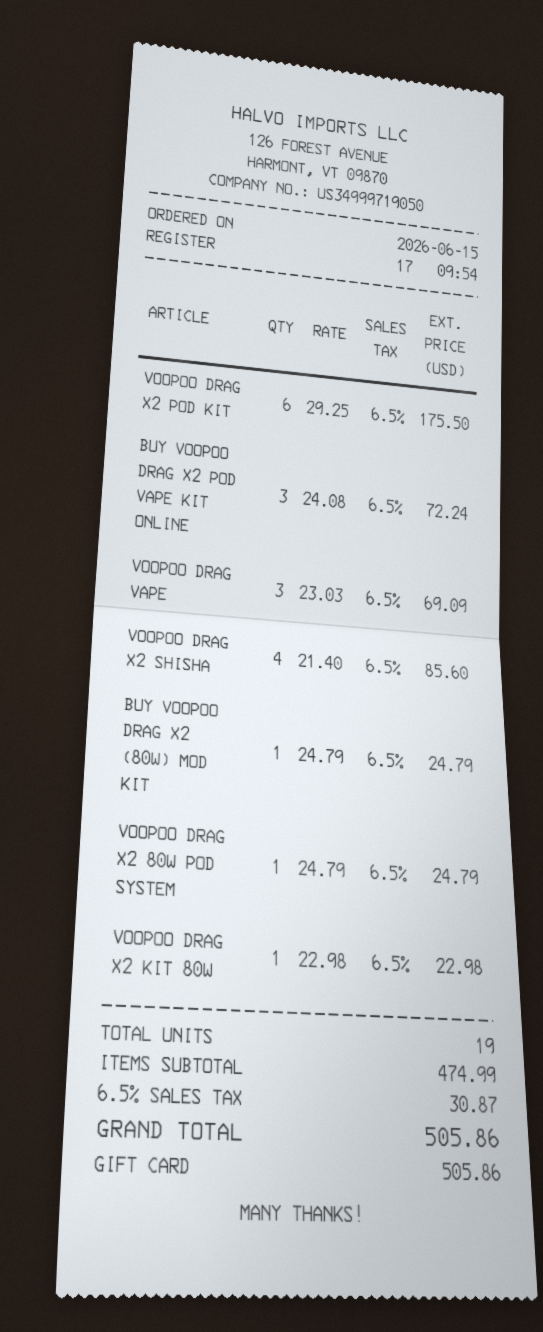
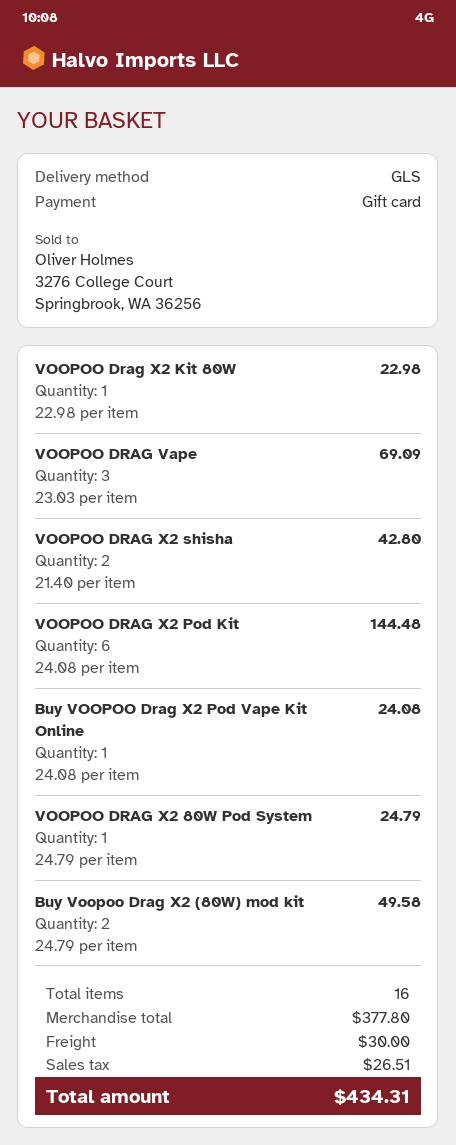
VOOPOO DRAG X2 POD KIT: 6 x 29.25 = 175.50 -> 6 x 24.08 = 144.48
BUY VOOPOO DRAG X2 POD VAPE KIT ONLINE: 3 x 24.08 = 72.24 -> 1 x 24.08 = 24.08
VOOPOO DRAG X2 SHISHA: 4 x 21.40 = 85.60 -> 2 x 21.40 = 42.80
BUY VOOPOO DRAG X2 (80W) MOD KIT: 1 x 24.79 = 24.79 -> 2 x 24.79 = 49.58
total quantity: 19 -> 16
subtotal: 474.99 -> 377.80
shipping: none -> 30.00
tax: 30.87 -> 26.51
total: 505.86 -> 434.31

